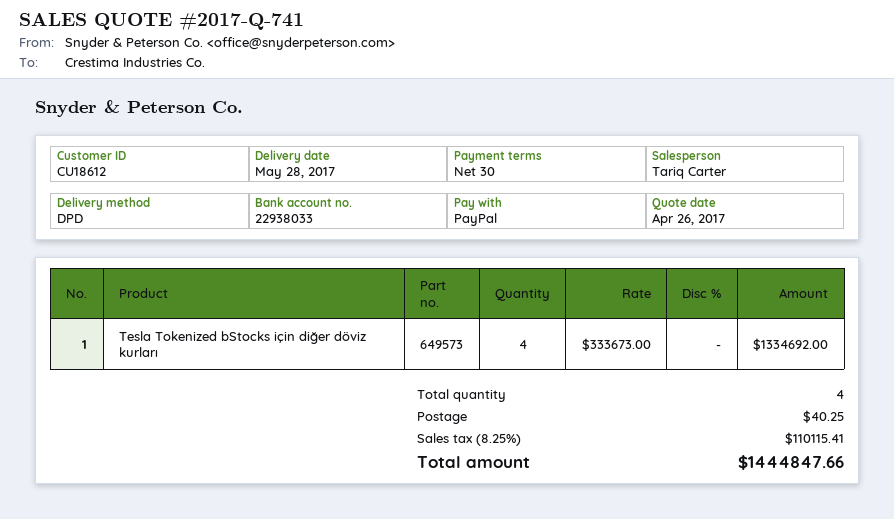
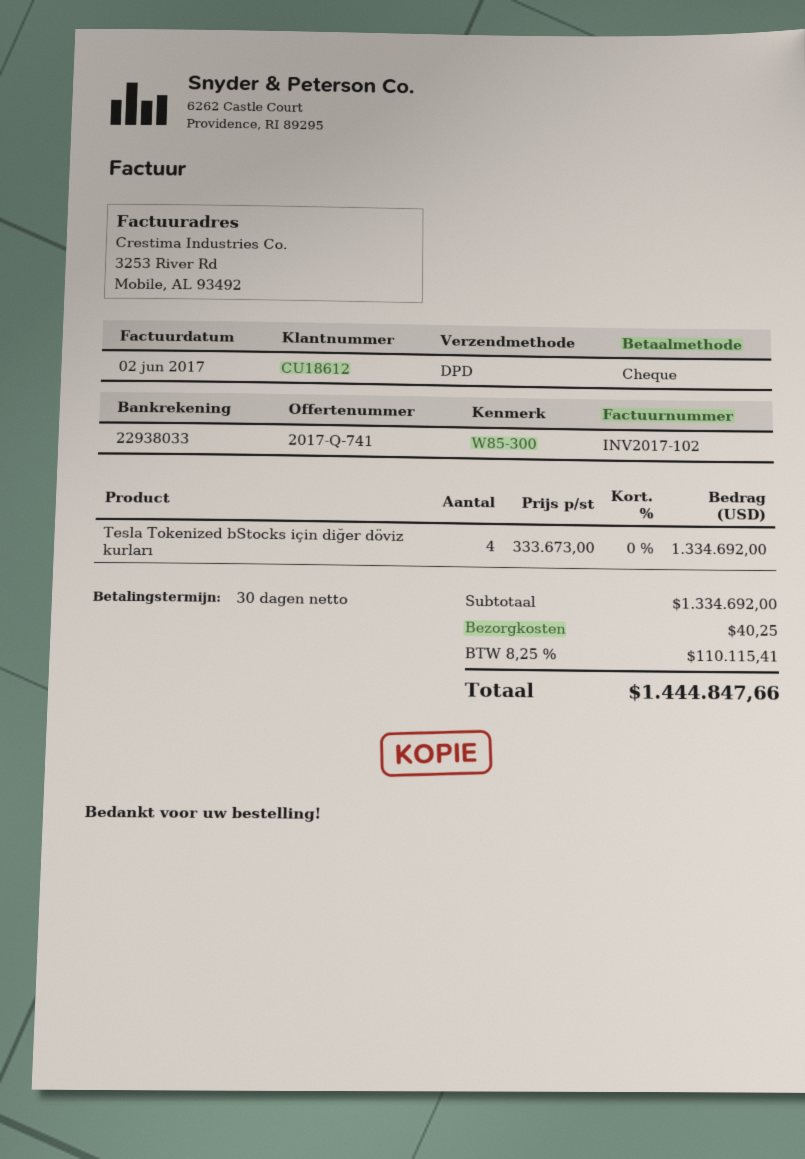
payment method: PayPal -> cheque

